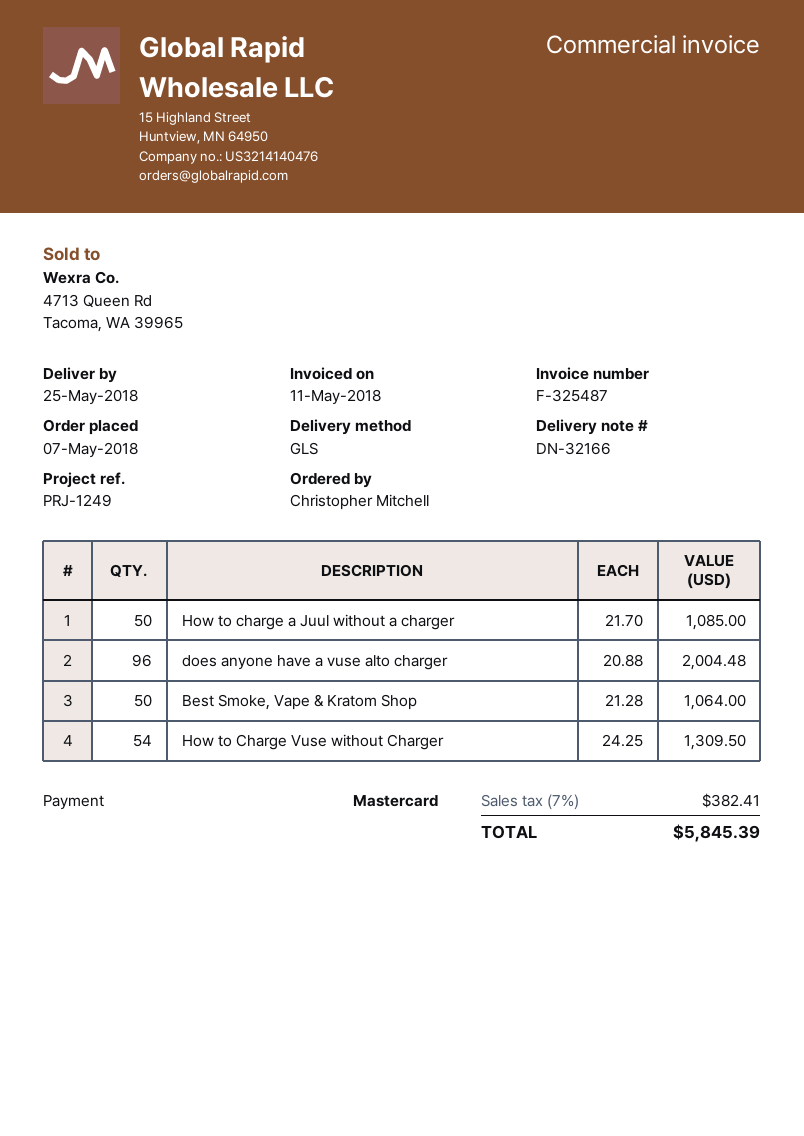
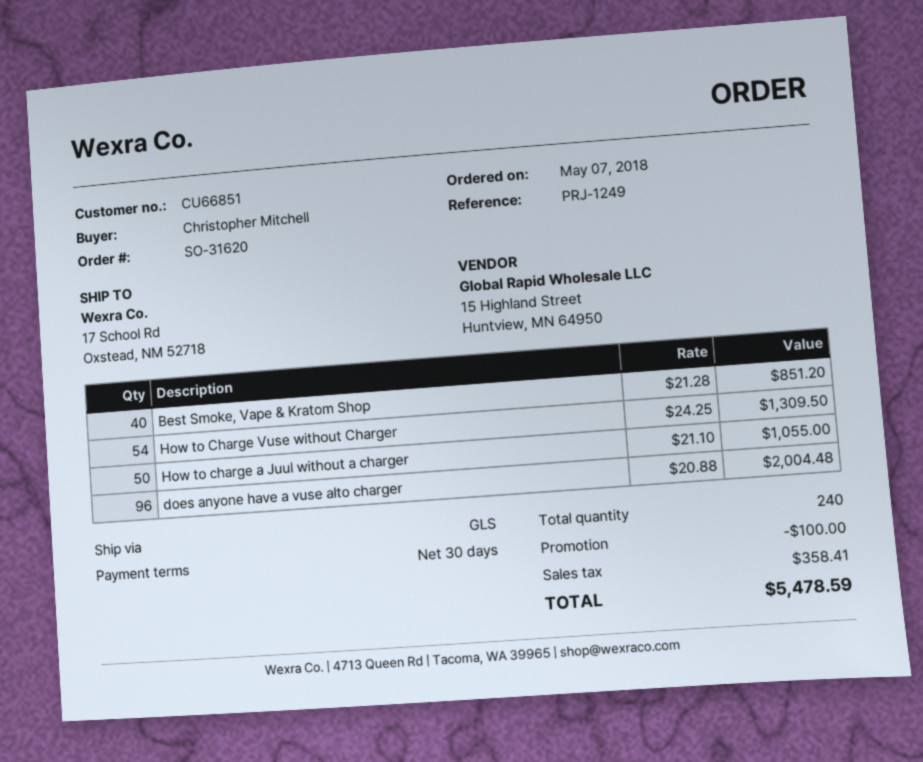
How to charge a Juul without a charger: 50 x 21.70 = 1085.00 -> 50 x 21.10 = 1055.00
Best Smoke, Vape & Kratom Shop: 50 x 21.28 = 1064.00 -> 40 x 21.28 = 851.20
discount: none -> 100.00
tax: 382.41 -> 358.41
total: 5845.39 -> 5478.59

